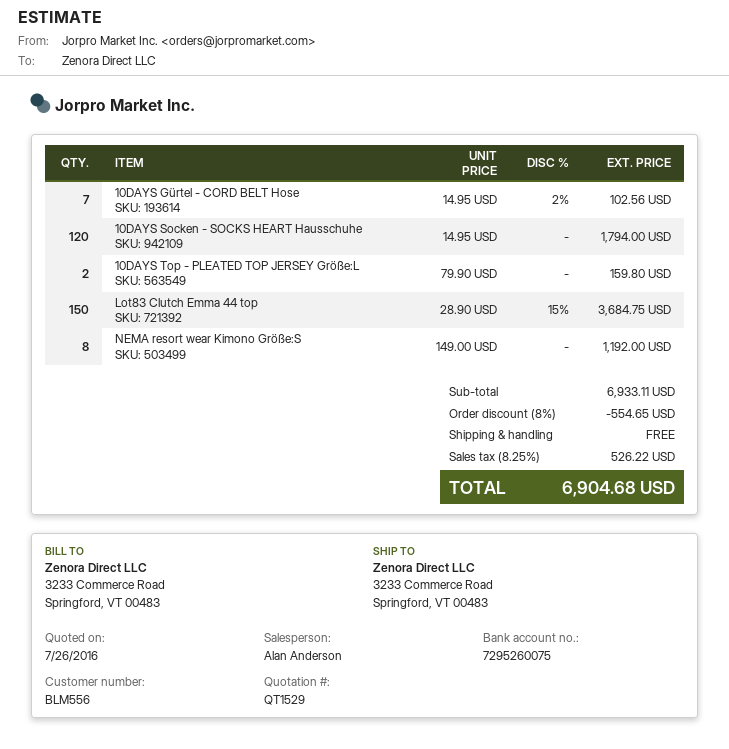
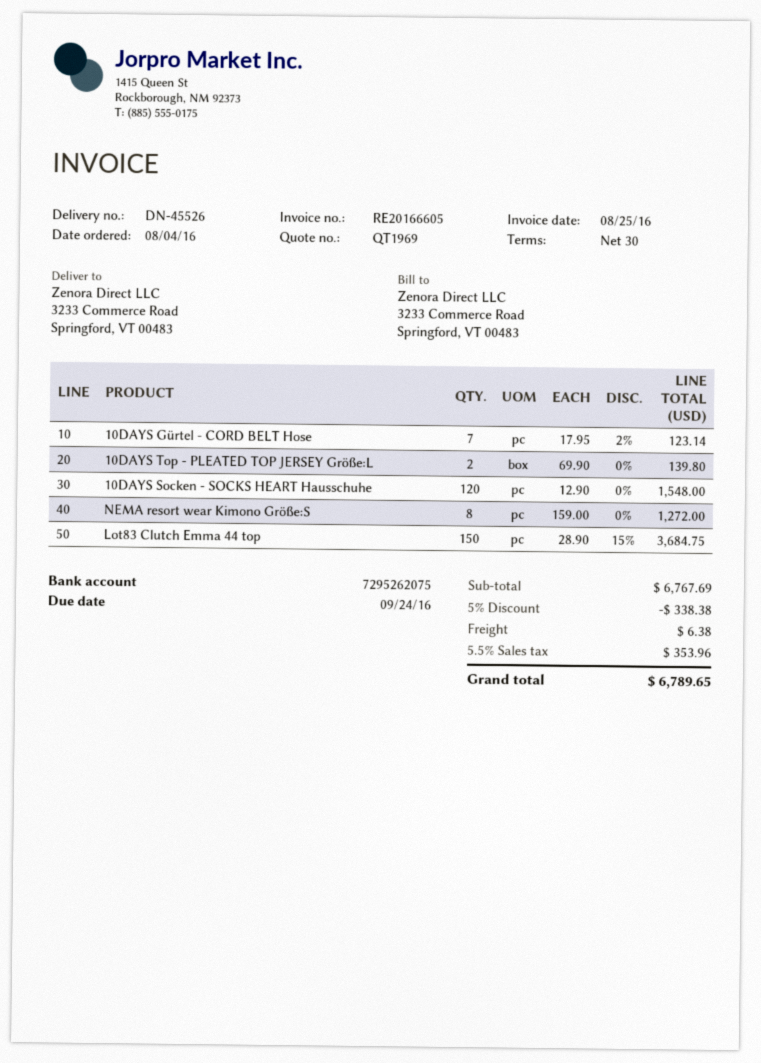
quote number: QT1529 -> QT1969
bank account: 7295260075 -> 7295262075
10DAYS Gürtel - CORD BELT Hose: 7 x 14.95 - 2% = 102.56 -> 7 x 17.95 - 2% = 123.14
10DAYS Socken - SOCKS HEART Hausschuhe: 120 x 14.95 = 1794.00 -> 120 x 12.90 = 1548.00
10DAYS Top - PLEATED TOP JERSEY Größe:L: 2 x 79.90 = 159.80 -> 2 x 69.90 = 139.80
NEMA resort wear Kimono Größe:S: 8 x 149.00 = 1192.00 -> 8 x 159.00 = 1272.00
subtotal: 6933.11 -> 6767.69
discount: 8% = 554.65 -> 5% = 338.38
shipping: 0.00 -> 6.38
tax: 8.25% = 526.22 -> 5.5% = 353.96
total: 6904.68 -> 6789.65

